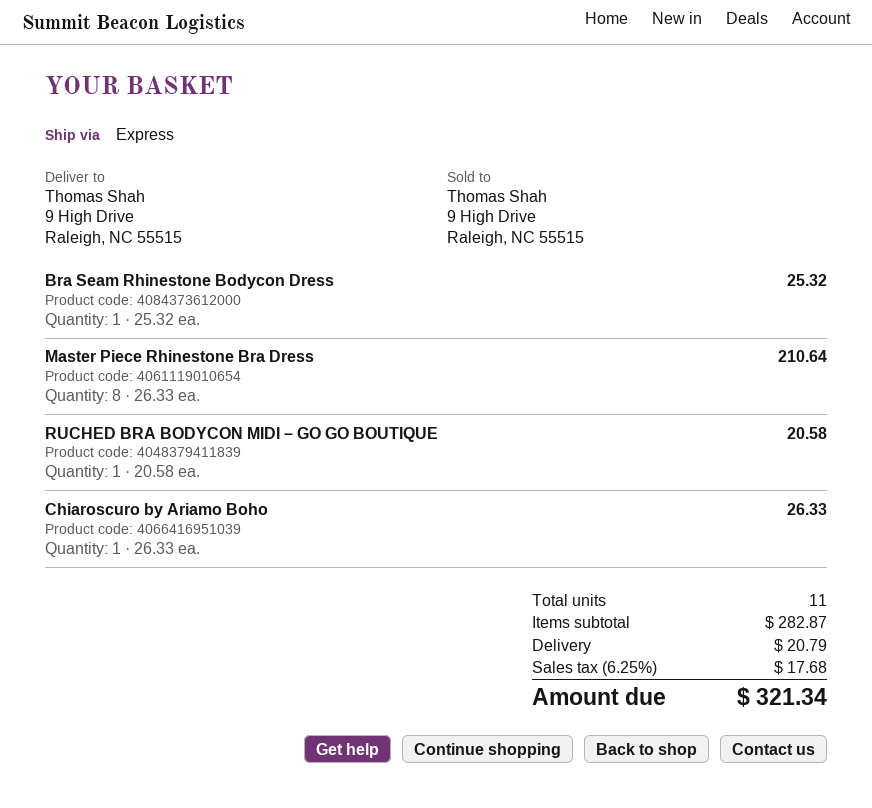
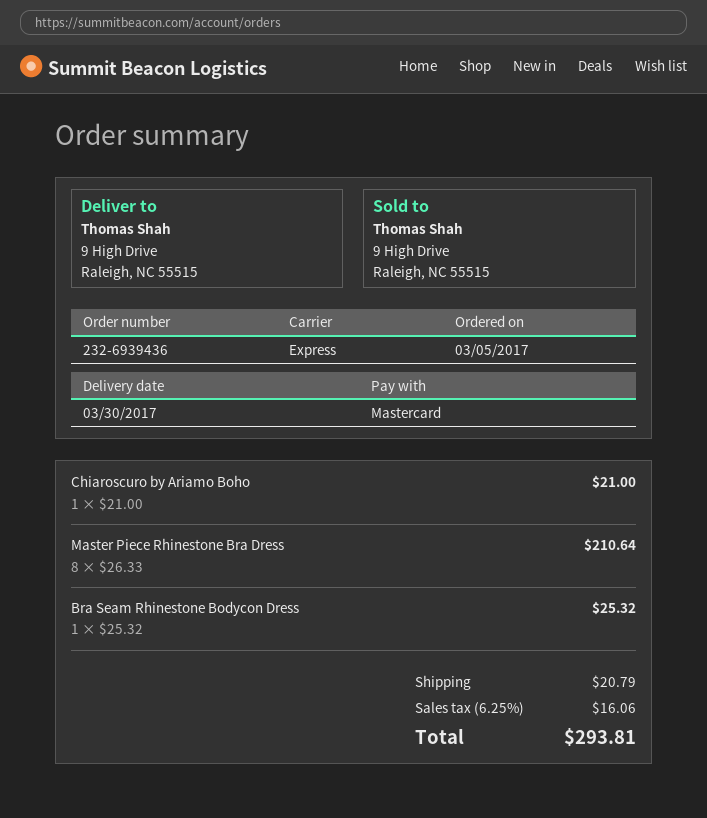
RUCHED BRA BODYCON MIDI – GO GO BOUTIQUE: 1 x 20.58 = 20.58 -> none
Chiaroscuro by Ariamo Boho: 1 x 26.33 = 26.33 -> 1 x 21.00 = 21.00
tax: 6.25% = 17.68 -> 6.25% = 16.06
total: 321.34 -> 293.81

